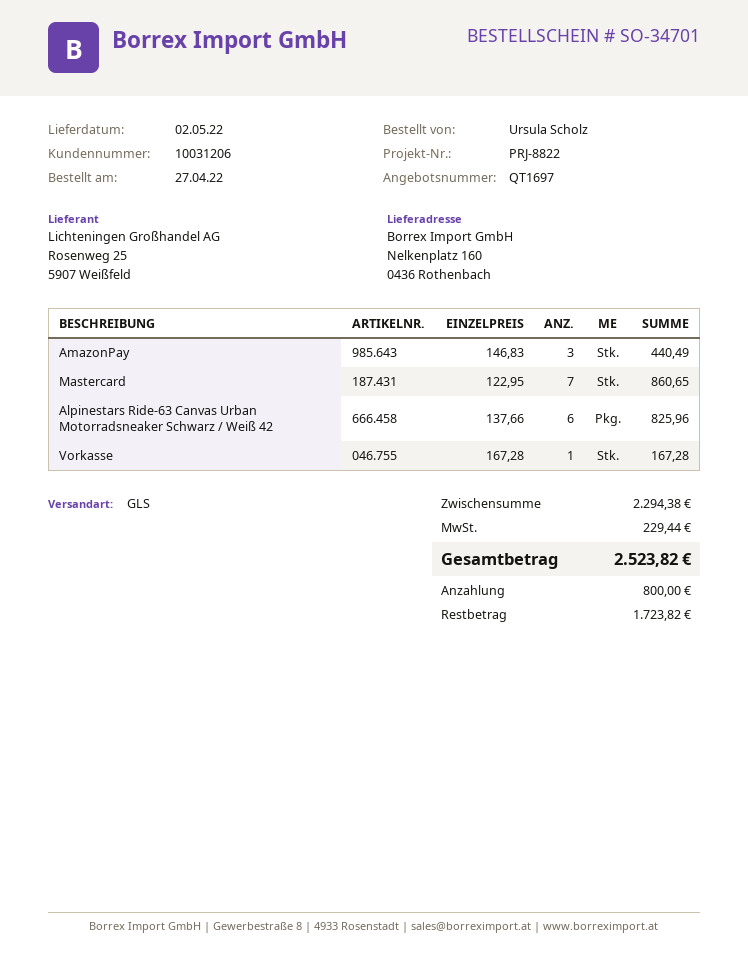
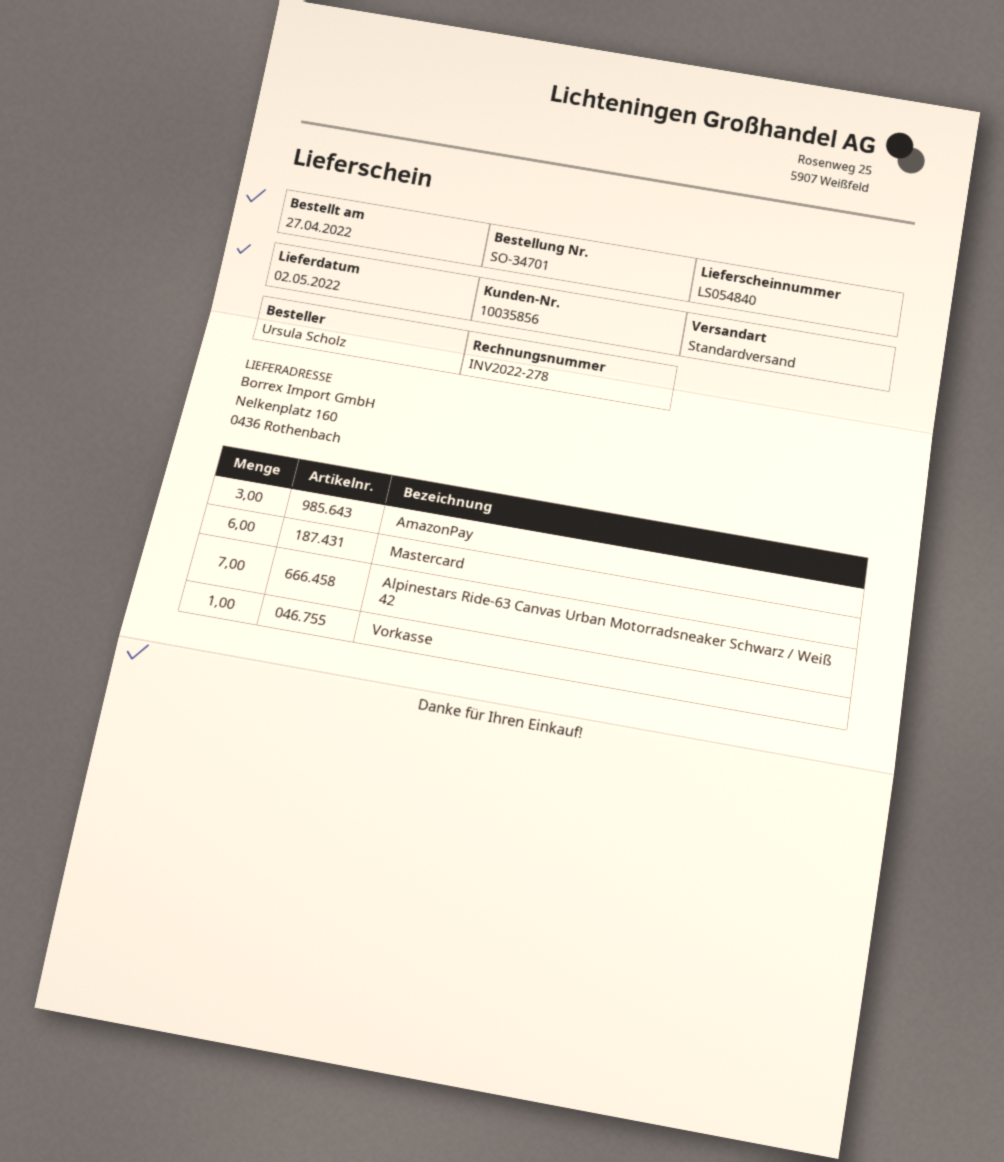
customer number: 10031206 -> 10035856
shipping method: GLS -> standard
Mastercard: 7 -> 6
Alpinestars Ride-63 Canvas Urban Motorradsneaker Schwarz / Weiß 42: 6 -> 7

